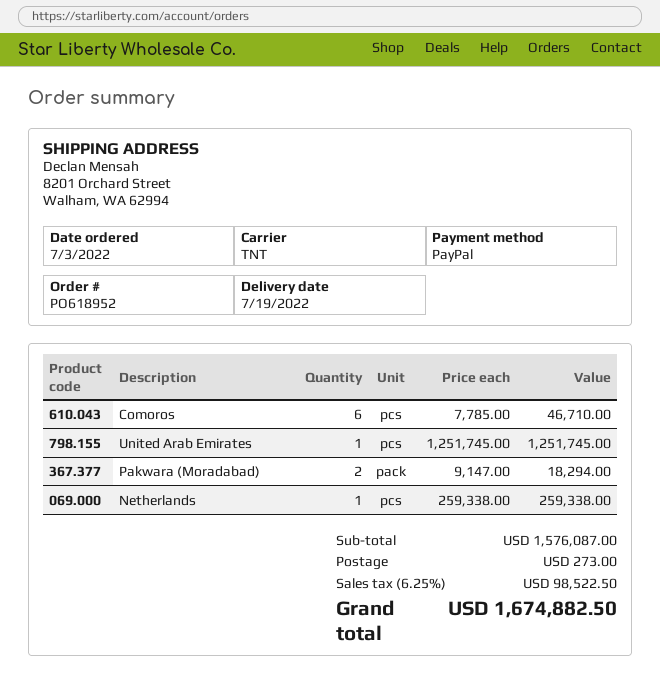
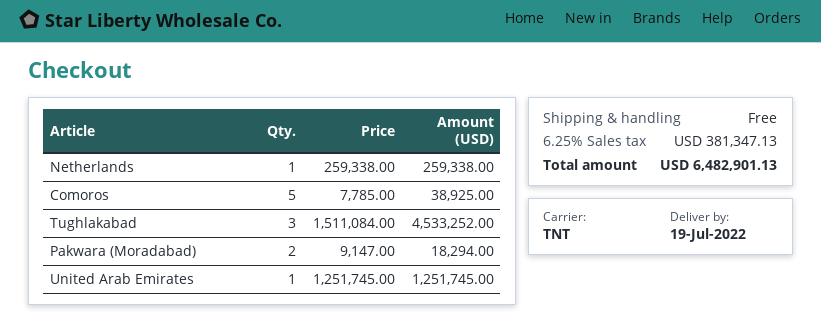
Comoros: 6 x 7785.00 = 46710.00 -> 5 x 7785.00 = 38925.00
Tughlakabad: none -> 3 x 1511084.00 = 4533252.00
shipping: 273.00 -> 0.00
tax: 6.25% = 98522.50 -> 6.25% = 381347.13
total: 1674882.50 -> 6482901.13

